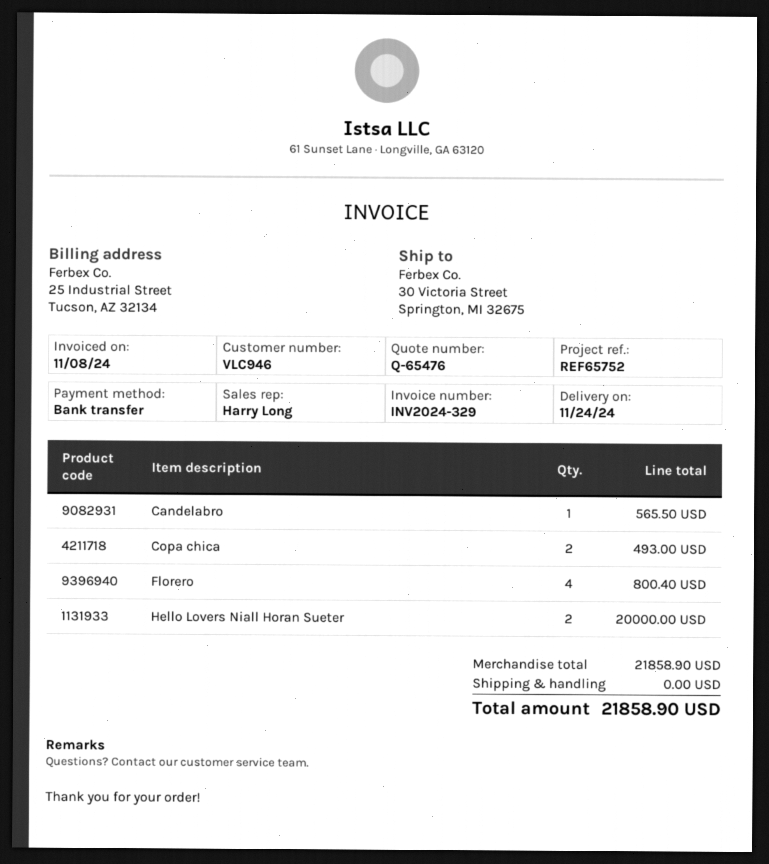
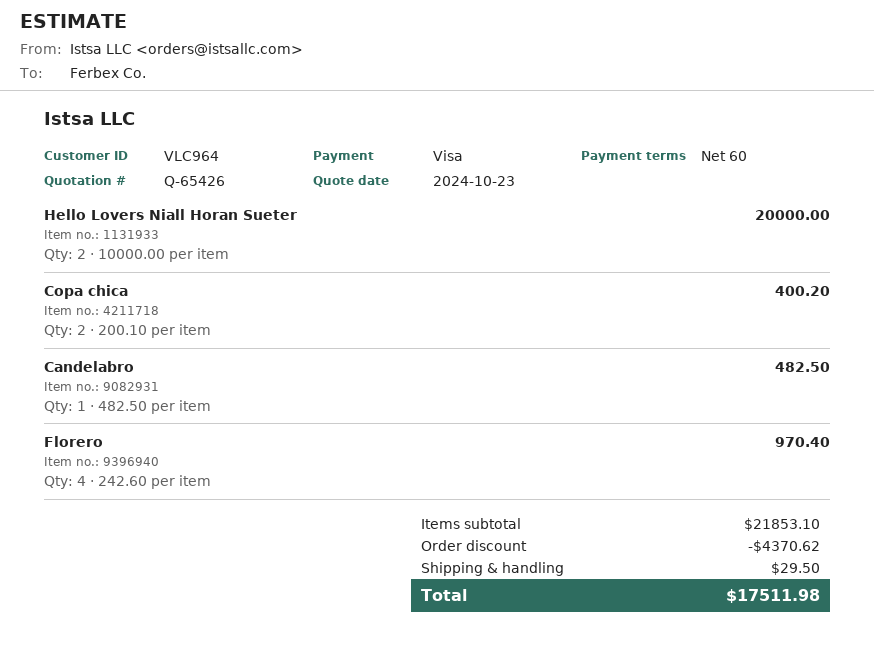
quote number: Q-65476 -> Q-65426
customer number: VLC946 -> VLC964
payment method: bank transfer -> Visa
Candelabro: 1 for 565.50 -> 1 for 482.50
Copa chica: 2 for 493.00 -> 2 for 400.20
Florero: 4 for 800.40 -> 4 for 970.40
subtotal: 21858.90 -> 21853.10
discount: none -> 4370.62
shipping: 0.00 -> 29.50
total: 21858.90 -> 17511.98

